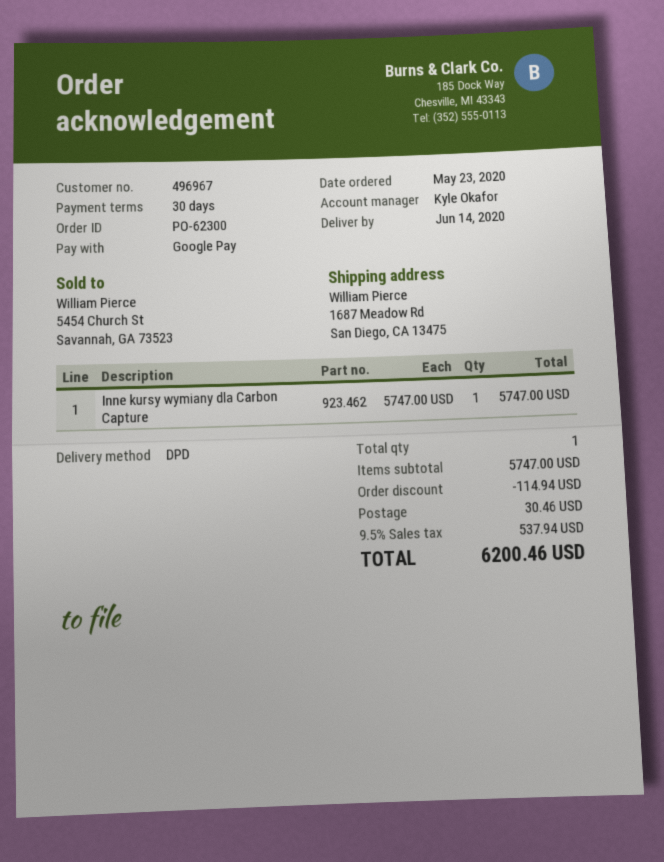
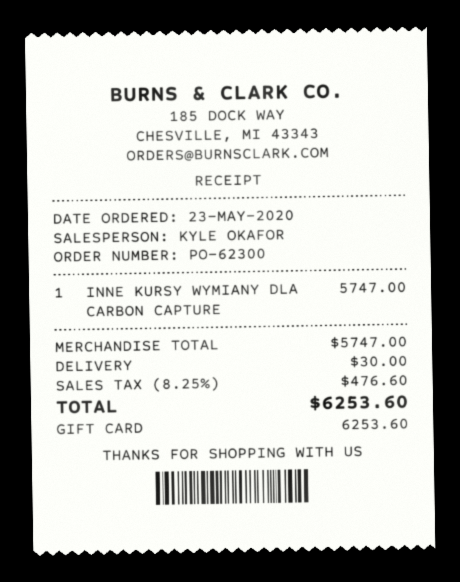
payment method: Google Pay -> gift card
discount: 114.94 -> none
shipping: 30.46 -> 30.00
tax: 9.5% = 537.94 -> 8.25% = 476.60
total: 6200.46 -> 6253.60

